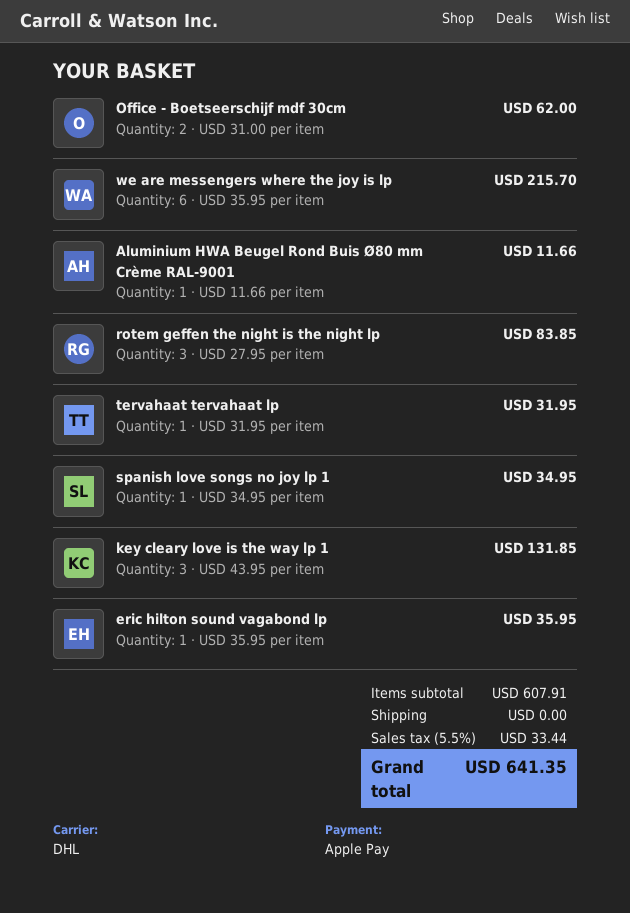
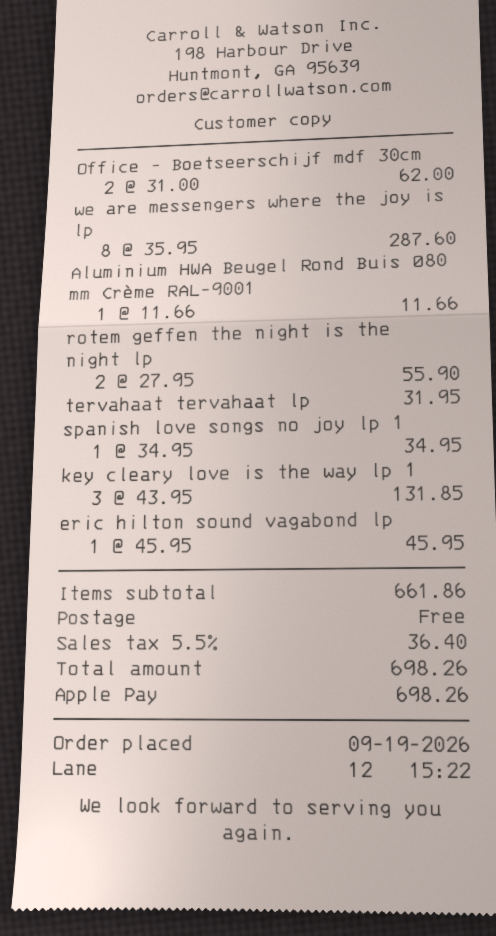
we are messengers where the joy is lp: 6 x 35.95 = 215.70 -> 8 x 35.95 = 287.60
rotem geffen the night is the night lp: 3 x 27.95 = 83.85 -> 2 x 27.95 = 55.90
eric hilton sound vagabond lp: 1 x 35.95 = 35.95 -> 1 x 45.95 = 45.95
subtotal: 607.91 -> 661.86
tax: 5.5% = 33.44 -> 5.5% = 36.40
total: 641.35 -> 698.26

